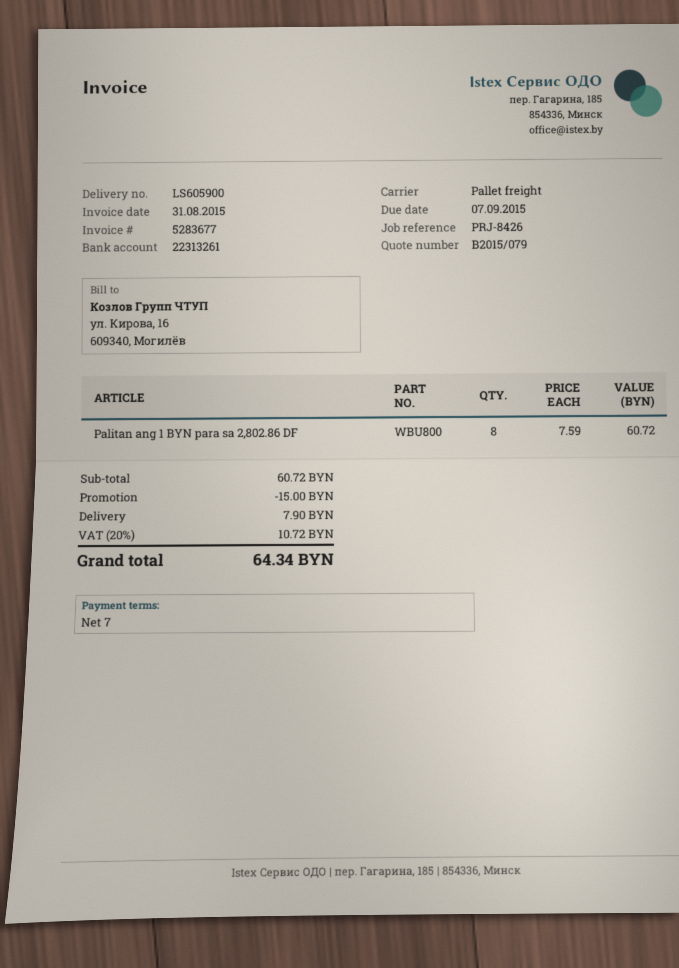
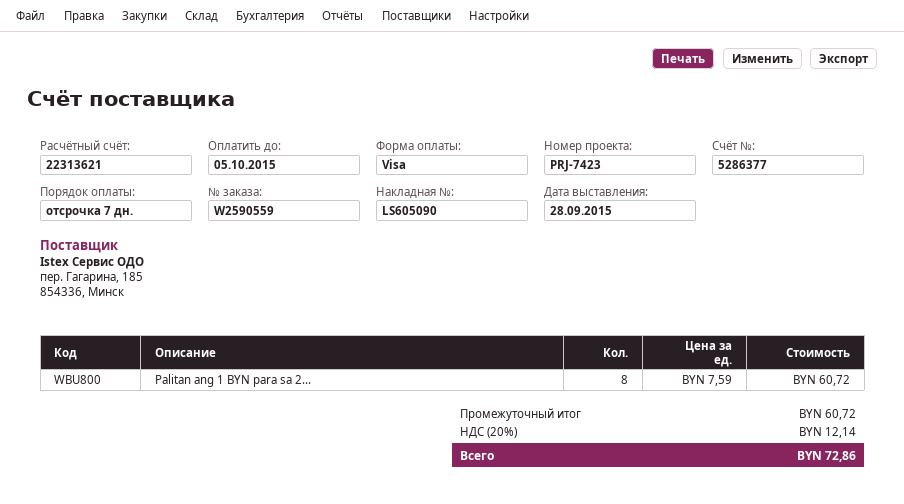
delivery note number: LS605900 -> LS605090
invoice number: 5283677 -> 5286377
invoice date: 2015-08-31 -> 2015-09-28
due date: 2015-09-07 -> 2015-10-05
reference: PRJ-8426 -> PRJ-7423
bank account: 22313261 -> 22313621
discount: 15.00 -> none
shipping: 7.90 -> none
tax: 20% = 10.72 -> 20% = 12.14
total: 64.34 -> 72.86

